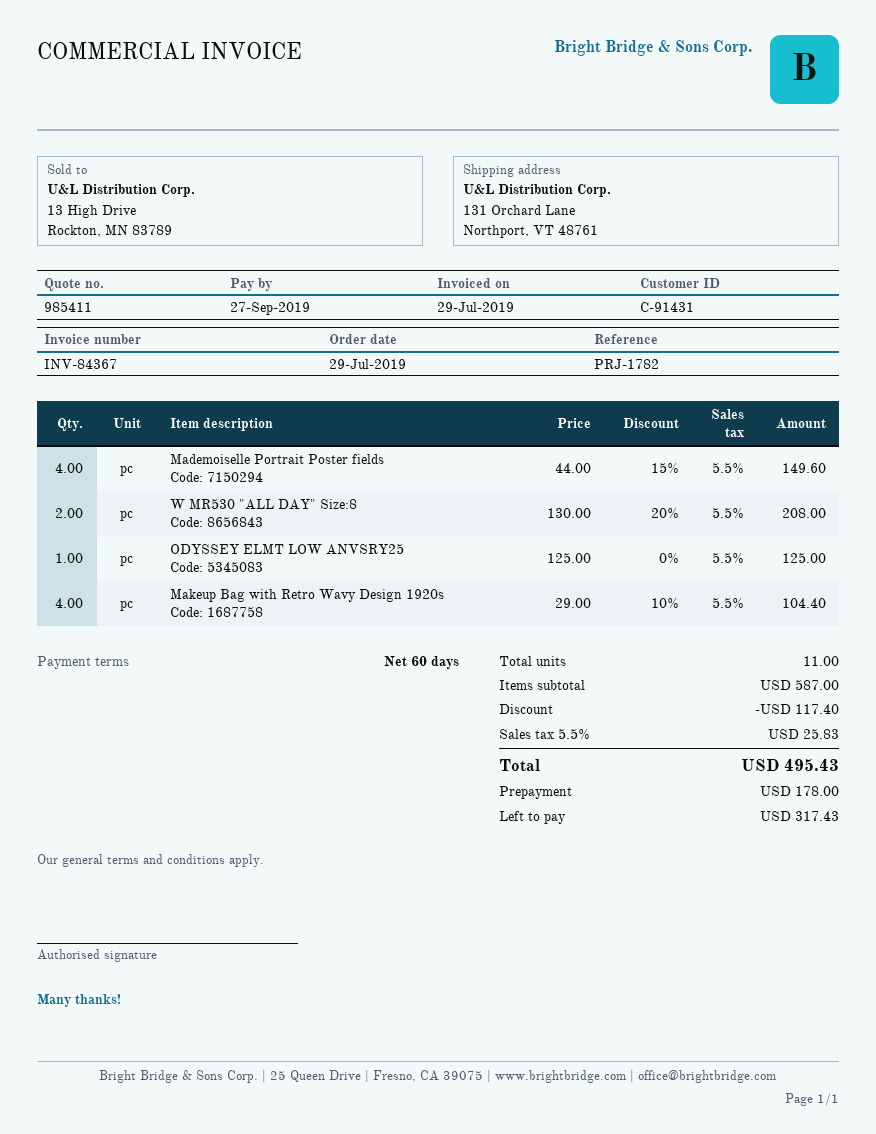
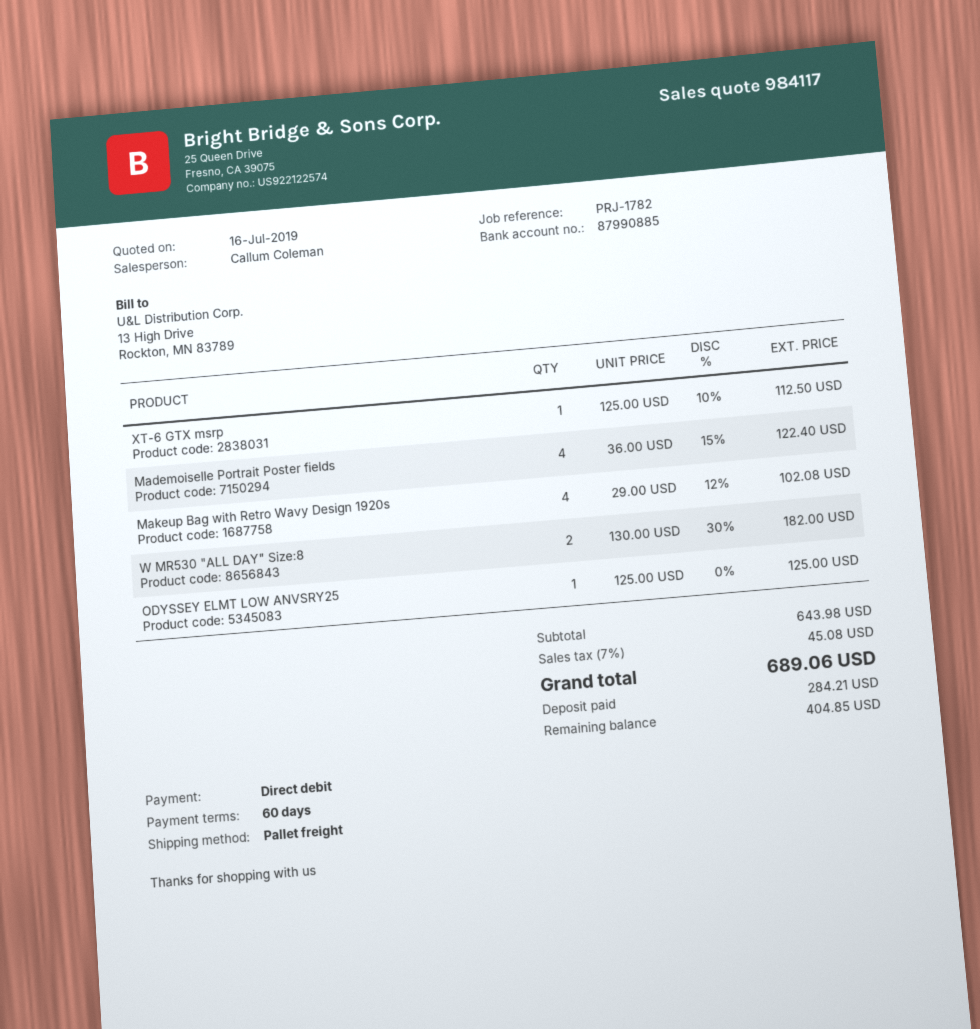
quote number: 985411 -> 984117
Mademoiselle Portrait Poster fields: 4 x 44.00 - 15% = 149.60 -> 4 x 36.00 - 15% = 122.40
W MR530 "ALL DAY" Size:8: 2 x 130.00 - 20% = 208.00 -> 2 x 130.00 - 30% = 182.00
Makeup Bag with Retro Wavy Design 1920s: 4 x 29.00 - 10% = 104.40 -> 4 x 29.00 - 12% = 102.08
XT-6 GTX msrp: none -> 1 x 125.00 - 10% = 112.50
subtotal: 587.00 -> 643.98
discount: 117.40 -> none
tax: 5.5% = 25.83 -> 7% = 45.08
total: 495.43 -> 689.06
deposit: 178.00 -> 284.21
balance: 317.43 -> 404.85

